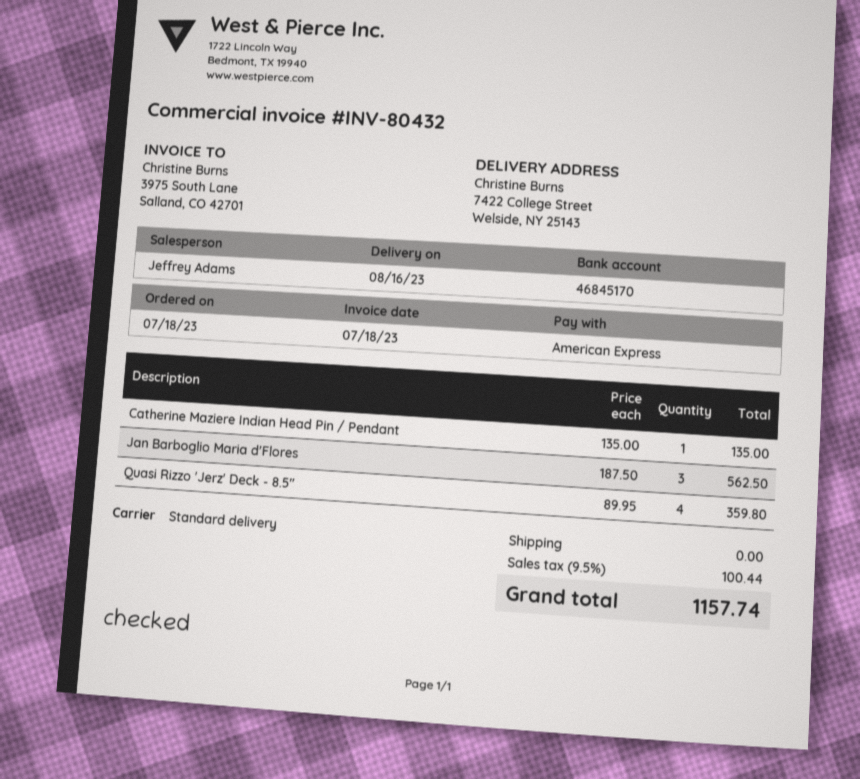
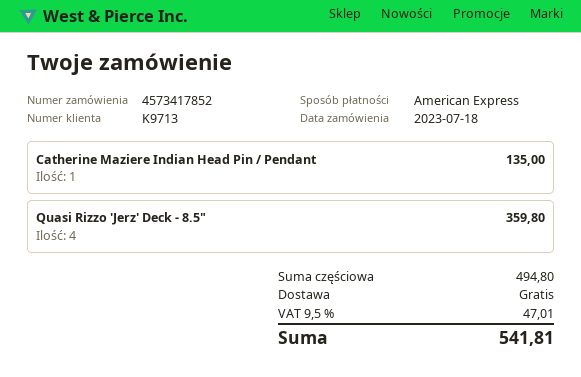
Jan Barboglio Maria d'Flores: 3 for 562.50 -> none
tax: 9.5% = 100.44 -> 9.5% = 47.01
total: 1157.74 -> 541.81

